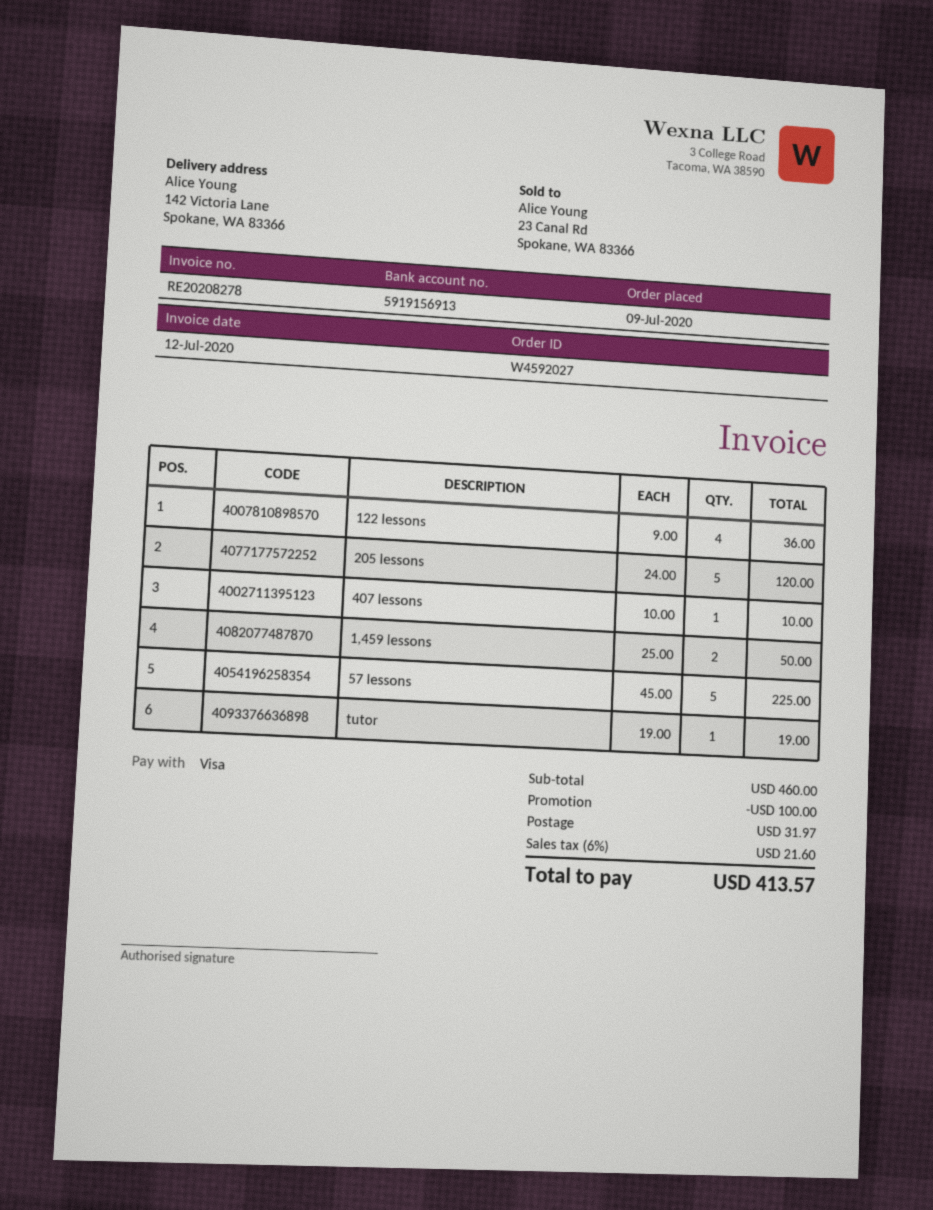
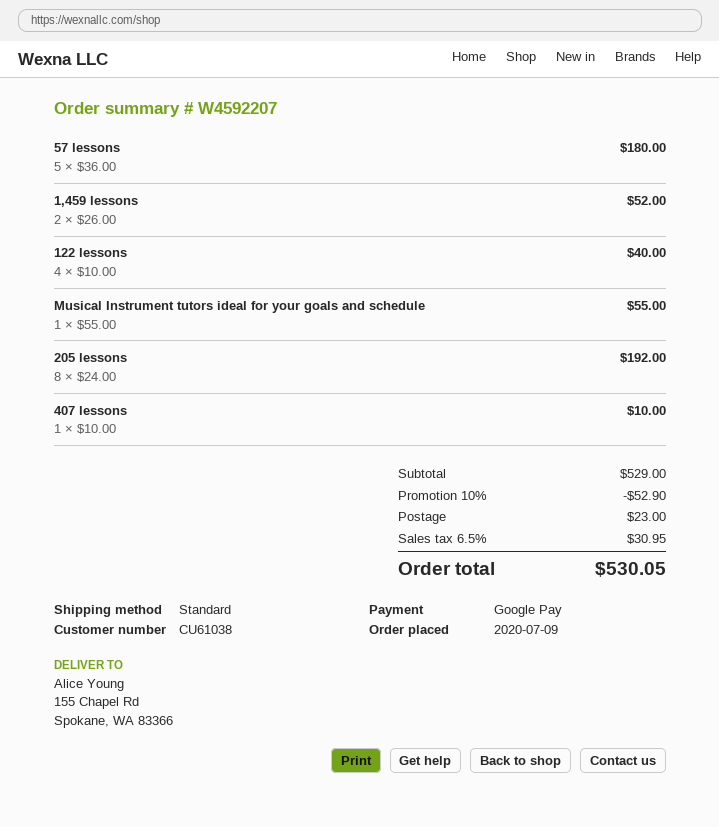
order number: W4592027 -> W4592207
payment method: Visa -> Google Pay
ship to: 142 Victoria Lane, Spokane, WA 83366 -> 155 Chapel Rd, Spokane, WA 83366
122 lessons: 4 x 9.00 = 36.00 -> 4 x 10.00 = 40.00
205 lessons: 5 x 24.00 = 120.00 -> 8 x 24.00 = 192.00
1,459 lessons: 2 x 25.00 = 50.00 -> 2 x 26.00 = 52.00
57 lessons: 5 x 45.00 = 225.00 -> 5 x 36.00 = 180.00
tutor: 1 x 19.00 = 19.00 -> none
Musical Instrument tutors ideal for your goals and schedule: none -> 1 x 55.00 = 55.00
subtotal: 460.00 -> 529.00
discount: 100.00 -> 52.90
shipping: 31.97 -> 23.00
tax: 6% = 21.60 -> 6.5% = 30.95
total: 413.57 -> 530.05

